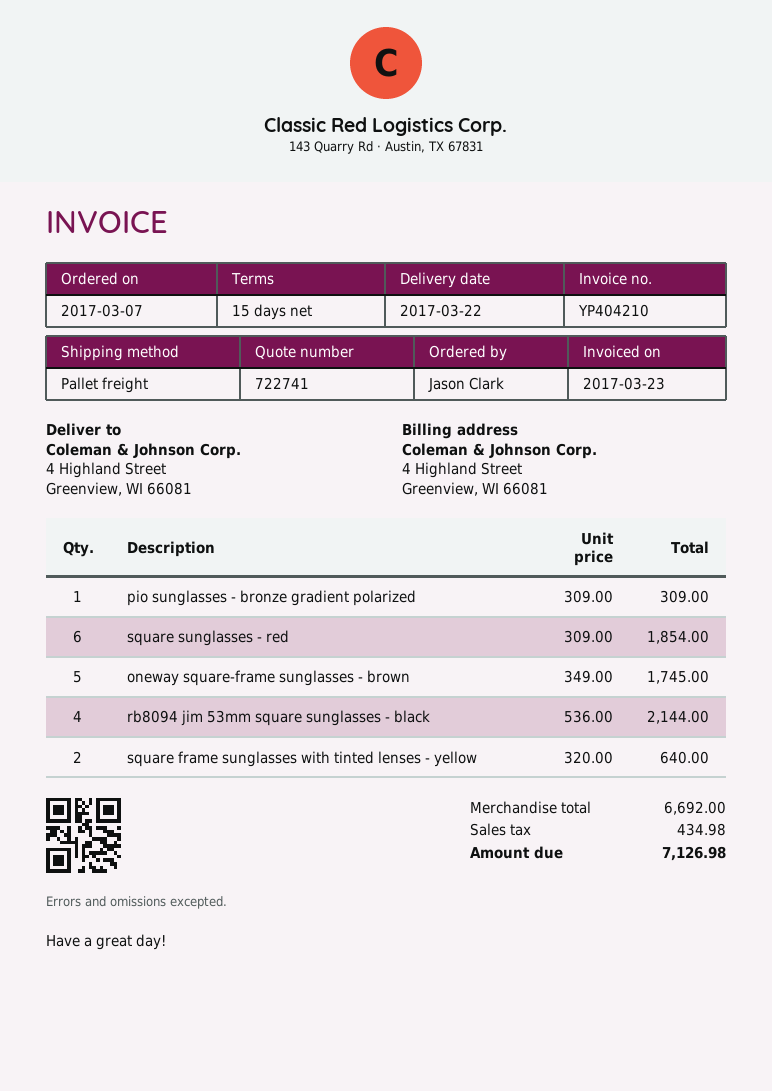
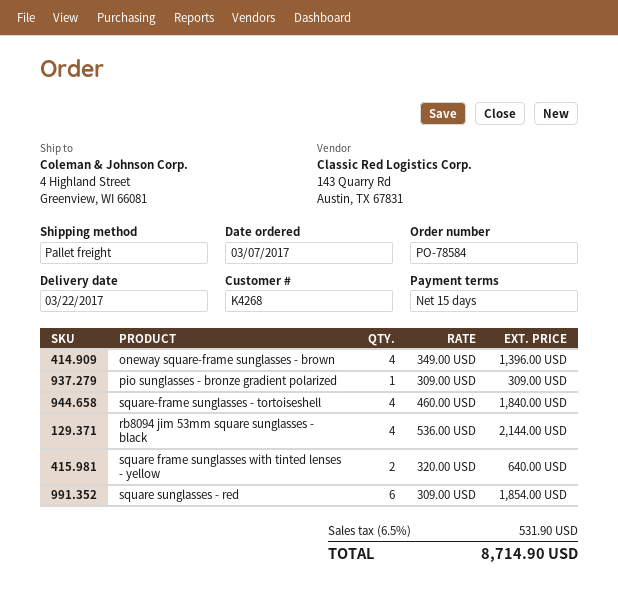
oneway square-frame sunglasses - brown: 5 x 349.00 = 1745.00 -> 4 x 349.00 = 1396.00
square-frame sunglasses - tortoiseshell: none -> 4 x 460.00 = 1840.00
tax: 434.98 -> 531.90
total: 7126.98 -> 8714.90

